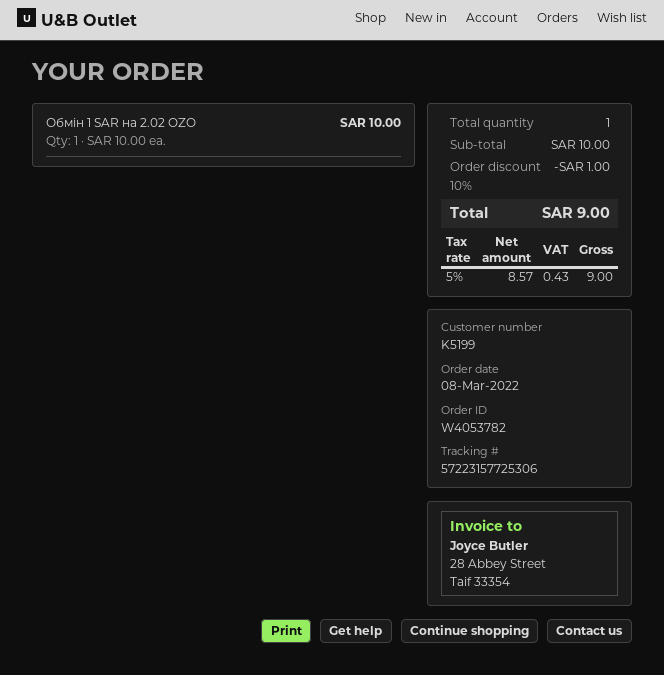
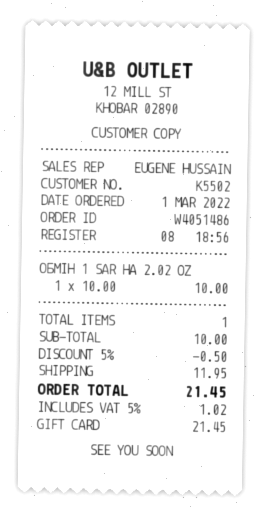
order number: W4053782 -> W4051486
order date: 2022-03-08 -> 2022-03-01
customer number: K5199 -> K5502
discount: 10% = 1.00 -> 5% = 0.50
shipping: none -> 11.95
tax: 5% = 0.43 -> 5% = 1.02
total: 9.00 -> 21.45

